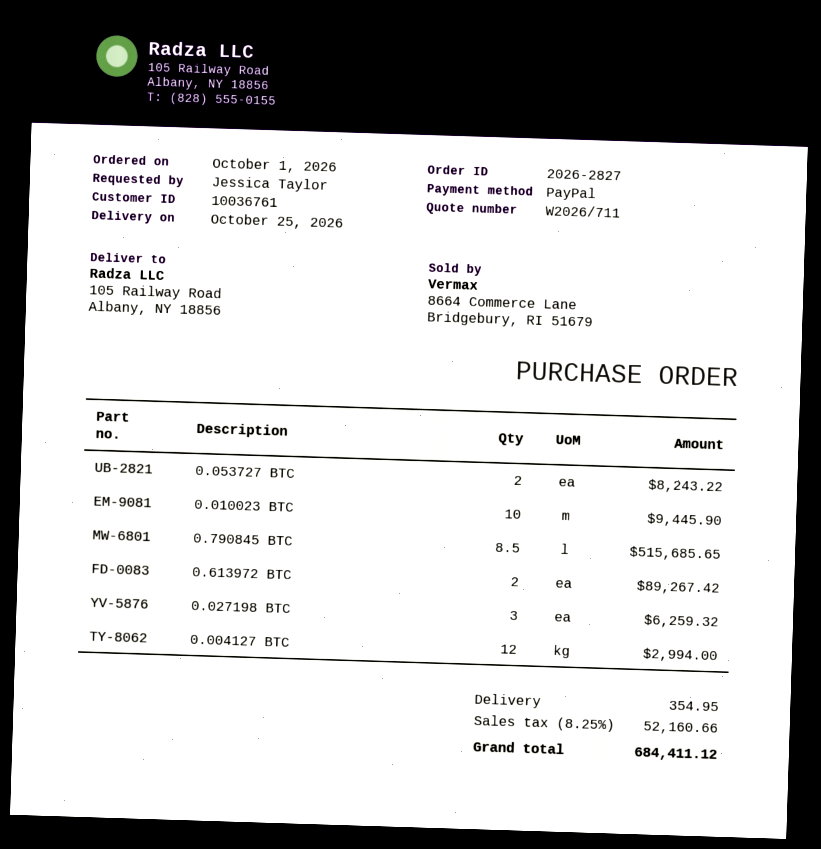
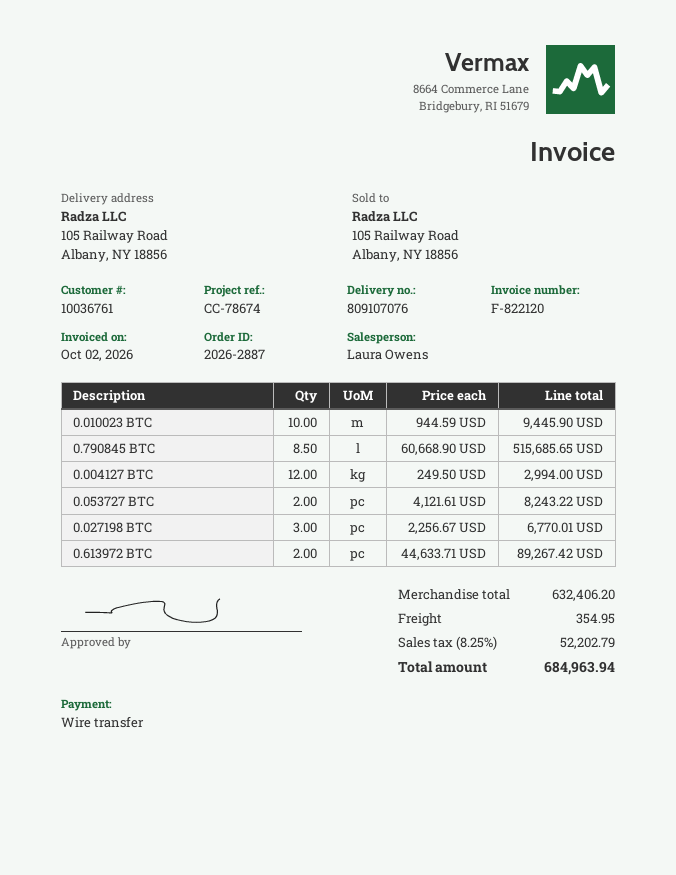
order number: 2026-2827 -> 2026-2887
payment method: PayPal -> bank transfer
0.027198 BTC: 3 for 6259.32 -> 3 for 6770.01
tax: 8.25% = 52160.66 -> 8.25% = 52202.79
total: 684411.12 -> 684963.94

